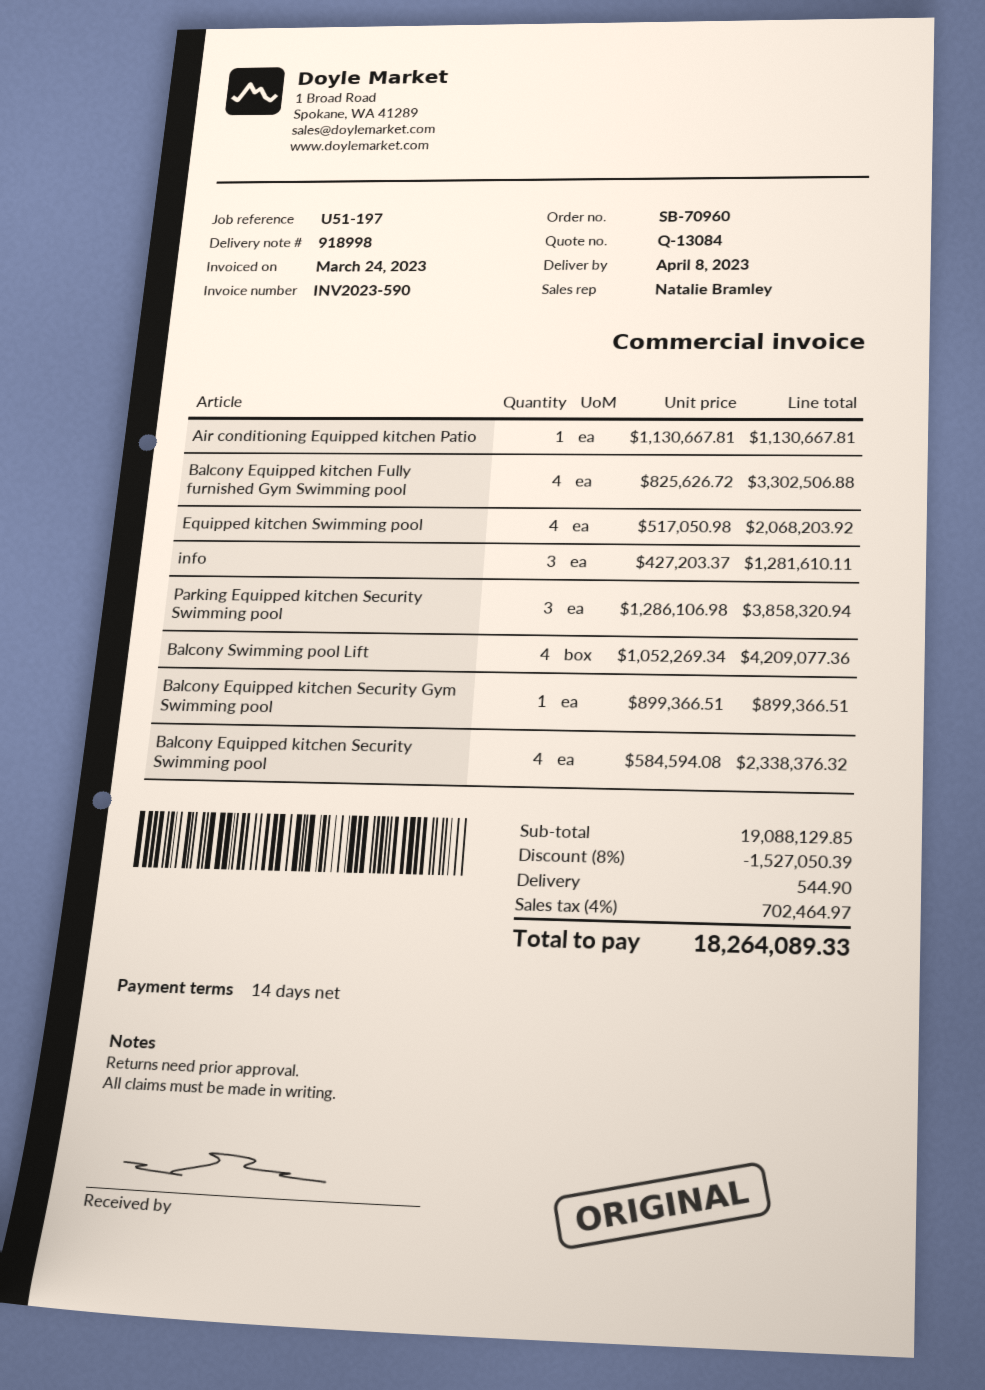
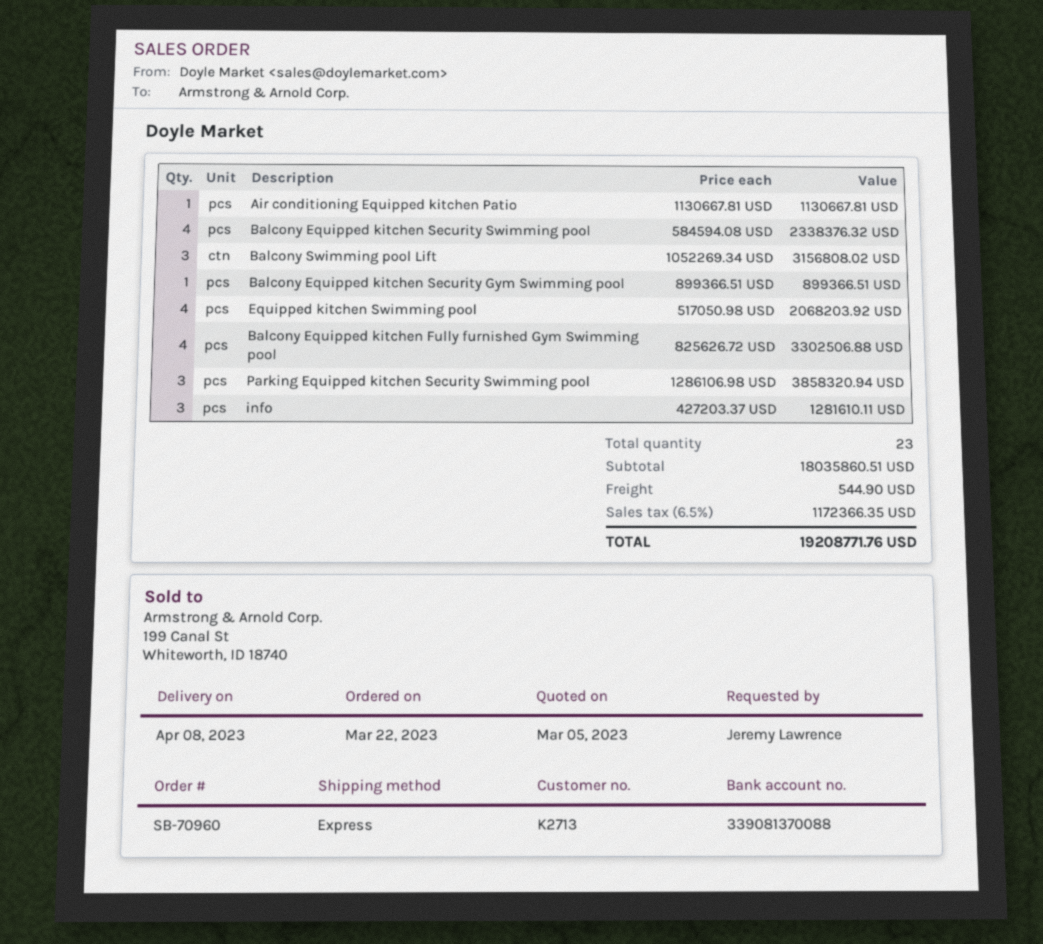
Balcony Swimming pool Lift: 4 x 1052269.34 = 4209077.36 -> 3 x 1052269.34 = 3156808.02
subtotal: 19088129.85 -> 18035860.51
discount: 8% = 1527050.39 -> none
tax: 4% = 702464.97 -> 6.5% = 1172366.35
total: 18264089.33 -> 19208771.76

